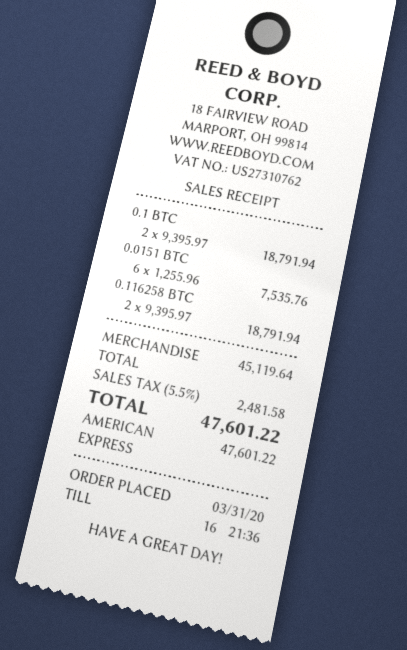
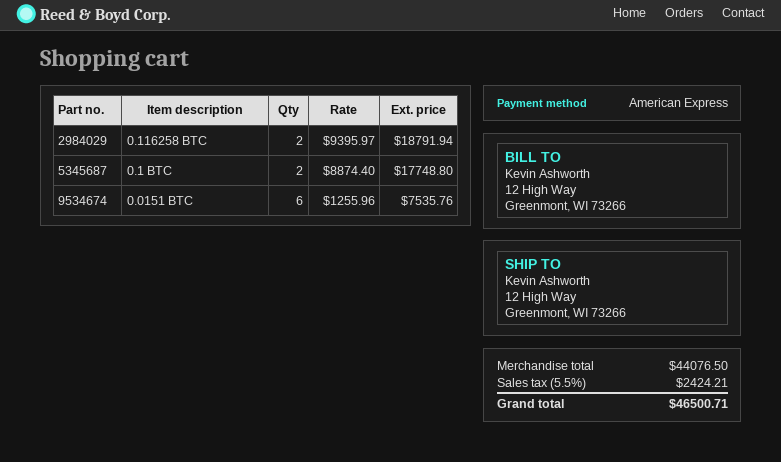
0.1 BTC: 2 x 9395.97 = 18791.94 -> 2 x 8874.40 = 17748.80
subtotal: 45119.64 -> 44076.50
tax: 5.5% = 2481.58 -> 5.5% = 2424.21
total: 47601.22 -> 46500.71

